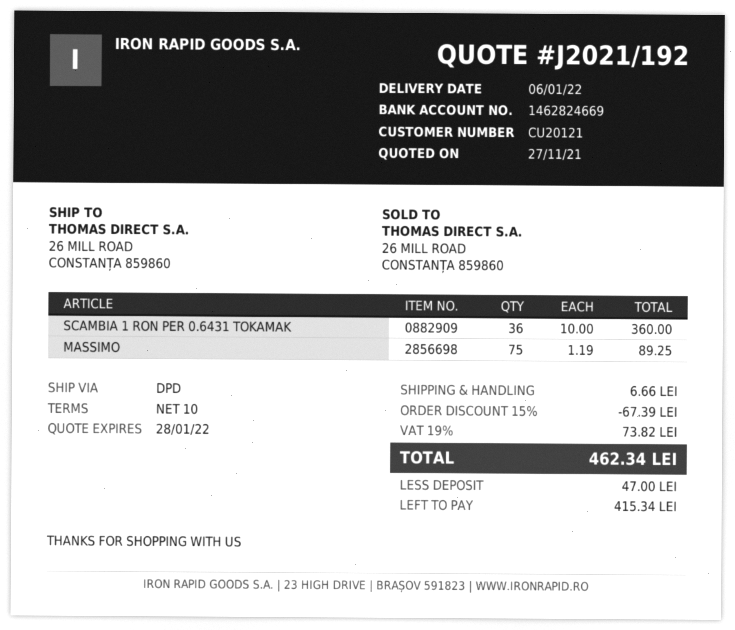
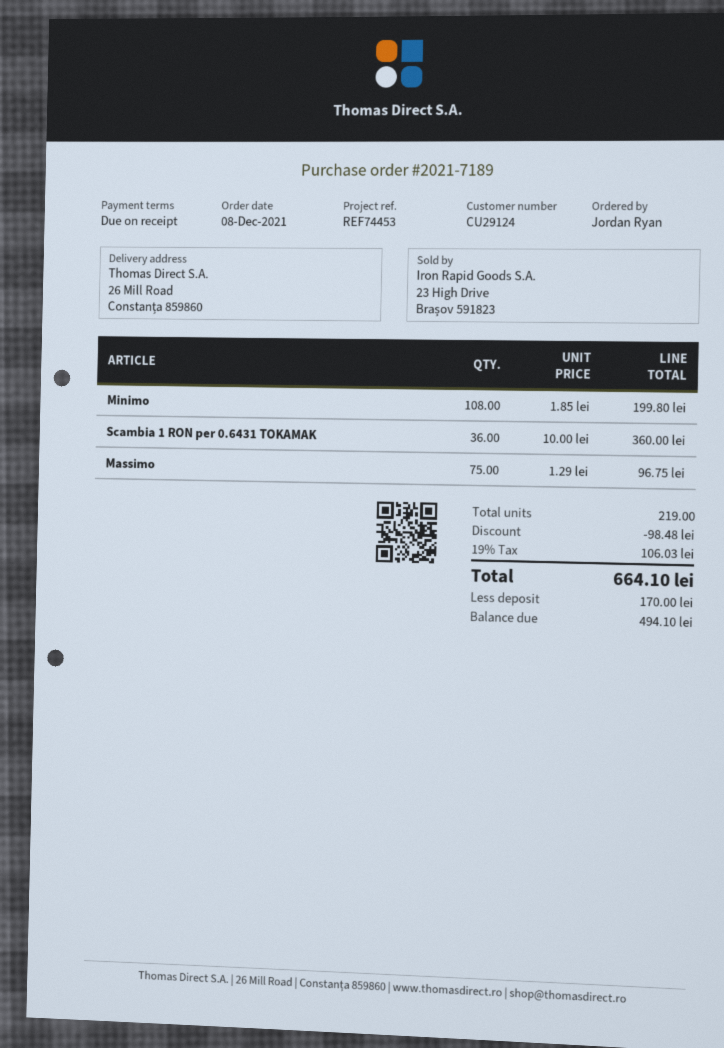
payment terms: 10 days -> on receipt
customer number: CU20121 -> CU29124
MASSIMO: 75 x 1.19 = 89.25 -> 75 x 1.29 = 96.75
Minimo: none -> 108 x 1.85 = 199.80
discount: 67.39 -> 98.48
shipping: 6.66 -> none
tax: 19% = 73.82 -> 19% = 106.03
total: 462.34 -> 664.10
deposit: 47.00 -> 170.00
balance: 415.34 -> 494.10

